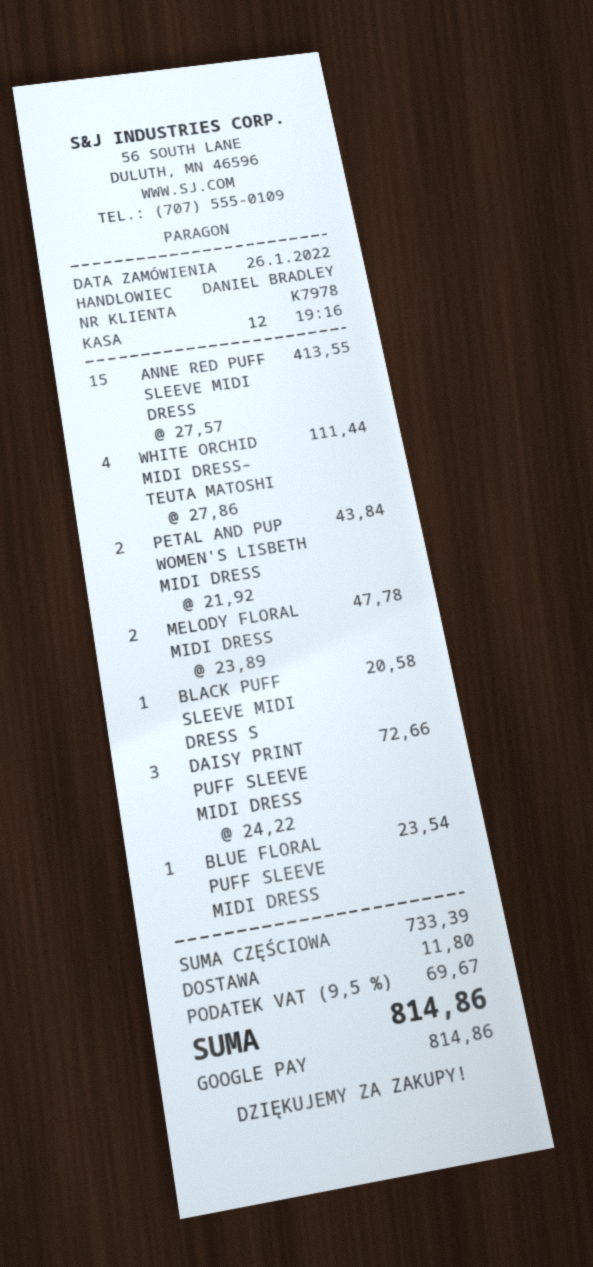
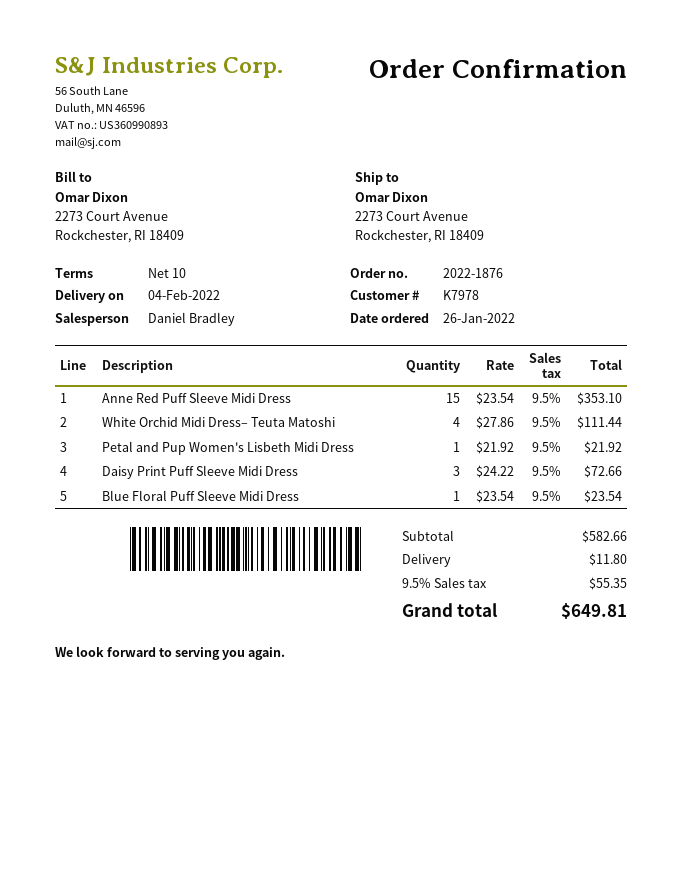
ANNE RED PUFF SLEEVE MIDI DRESS: 15 x 27.57 = 413.55 -> 15 x 23.54 = 353.10
PETAL AND PUP WOMEN'S LISBETH MIDI DRESS: 2 x 21.92 = 43.84 -> 1 x 21.92 = 21.92
MELODY FLORAL MIDI DRESS: 2 x 23.89 = 47.78 -> none
BLACK PUFF SLEEVE MIDI DRESS S: 1 x 20.58 = 20.58 -> none
subtotal: 733.39 -> 582.66
tax: 9.5% = 69.67 -> 9.5% = 55.35
total: 814.86 -> 649.81

